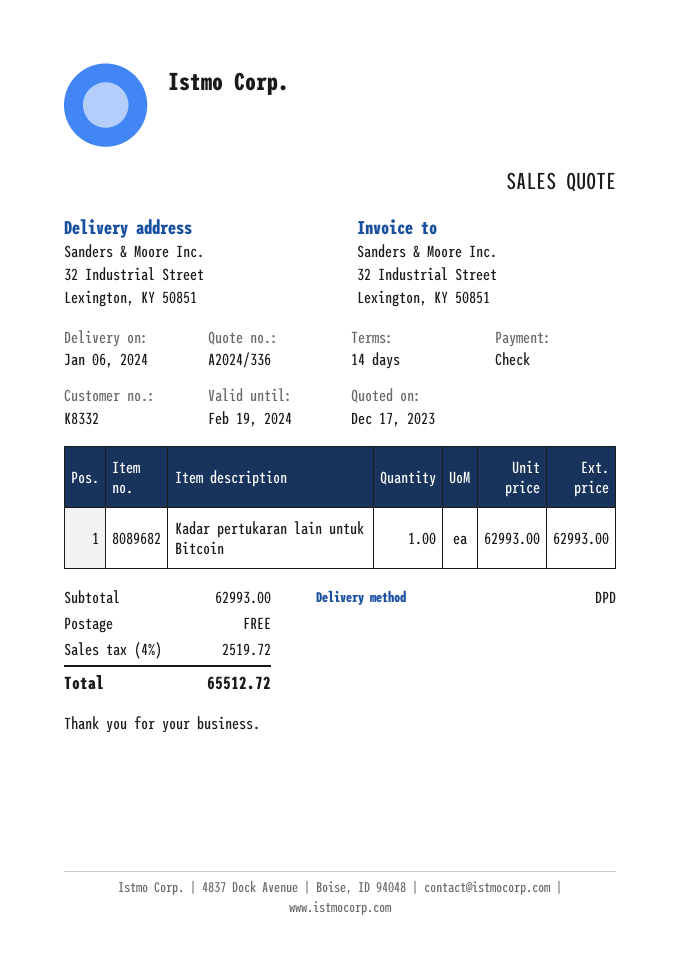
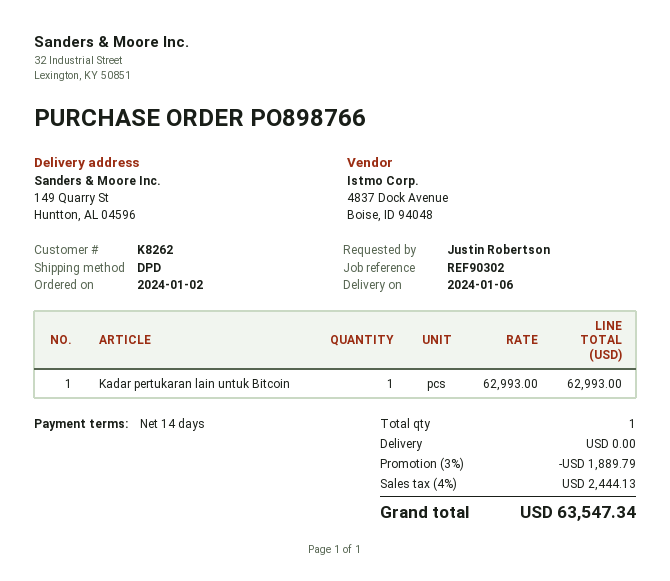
customer number: K8332 -> K8262
ship to: 32 Industrial Street, Lexington, KY 50851 -> 149 Quarry St, Huntton, AL 04596
discount: none -> 3% = 1889.79
tax: 4% = 2519.72 -> 4% = 2444.13
total: 65512.72 -> 63547.34

